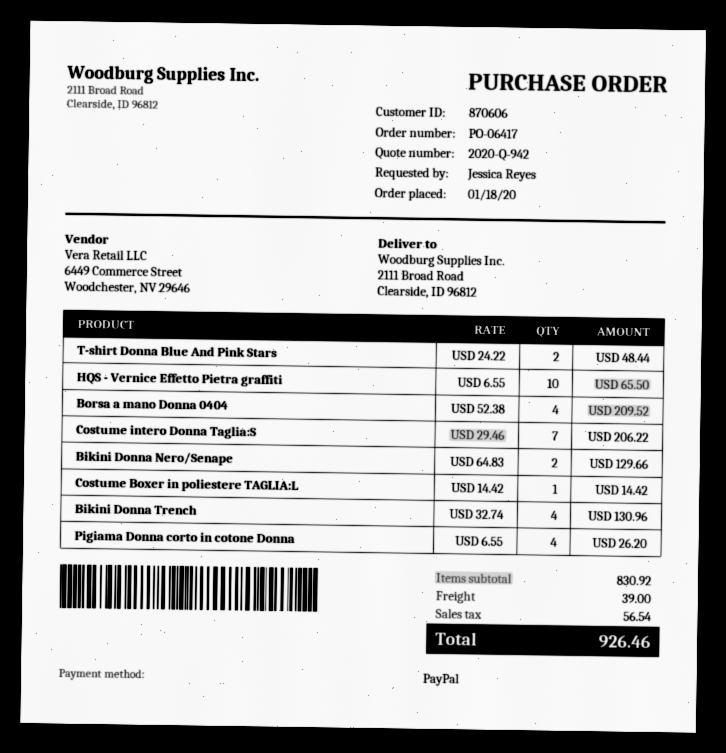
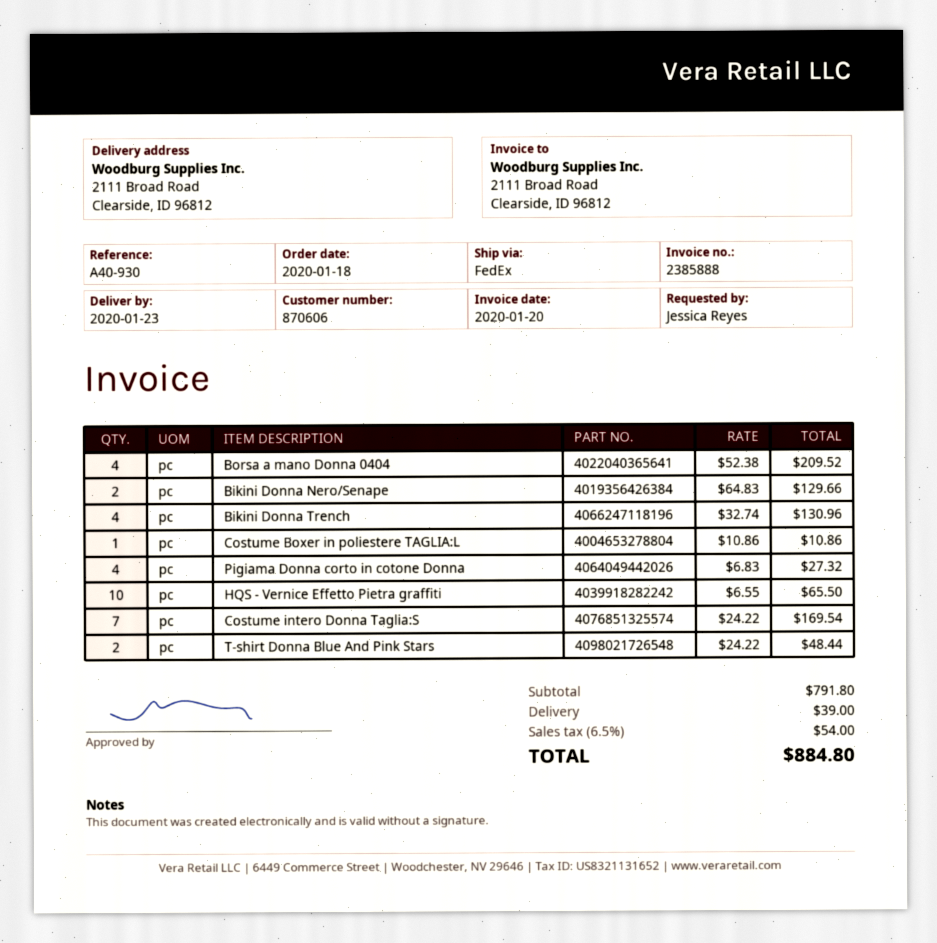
Costume intero Donna Taglia:S: 7 x 29.46 = 206.22 -> 7 x 24.22 = 169.54
Costume Boxer in poliestere TAGLIA:L: 1 x 14.42 = 14.42 -> 1 x 10.86 = 10.86
Pigiama Donna corto in cotone Donna: 4 x 6.55 = 26.20 -> 4 x 6.83 = 27.32
subtotal: 830.92 -> 791.80
tax: 56.54 -> 54.00
total: 926.46 -> 884.80

